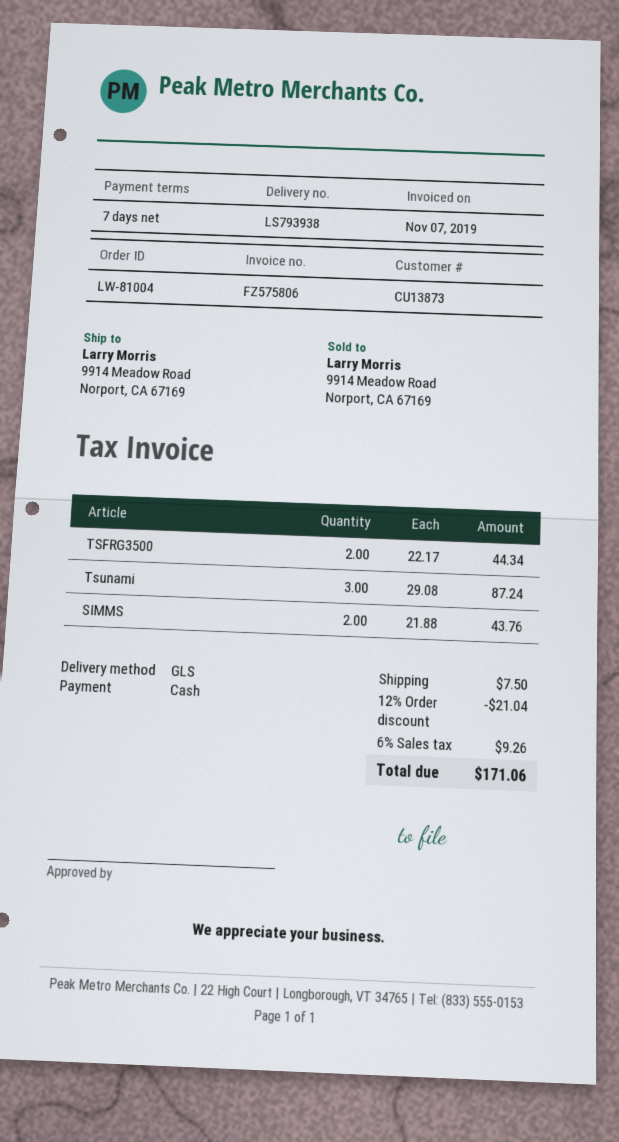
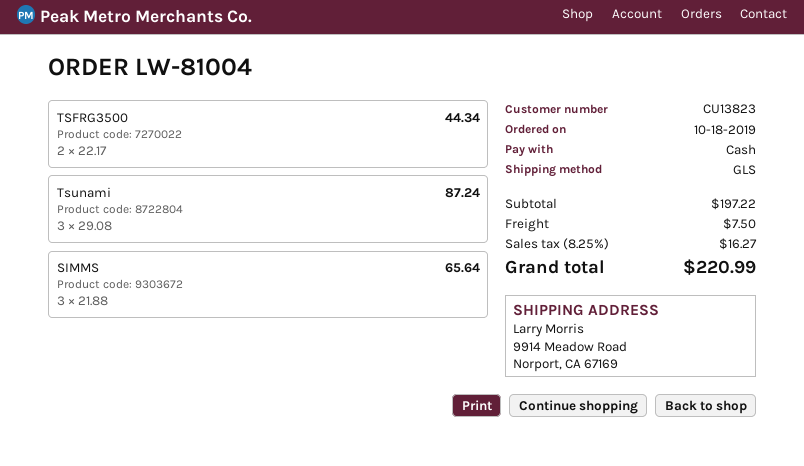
customer number: CU13873 -> CU13823
SIMMS: 2 x 21.88 = 43.76 -> 3 x 21.88 = 65.64
discount: 12% = 21.04 -> none
tax: 6% = 9.26 -> 8.25% = 16.27
total: 171.06 -> 220.99

